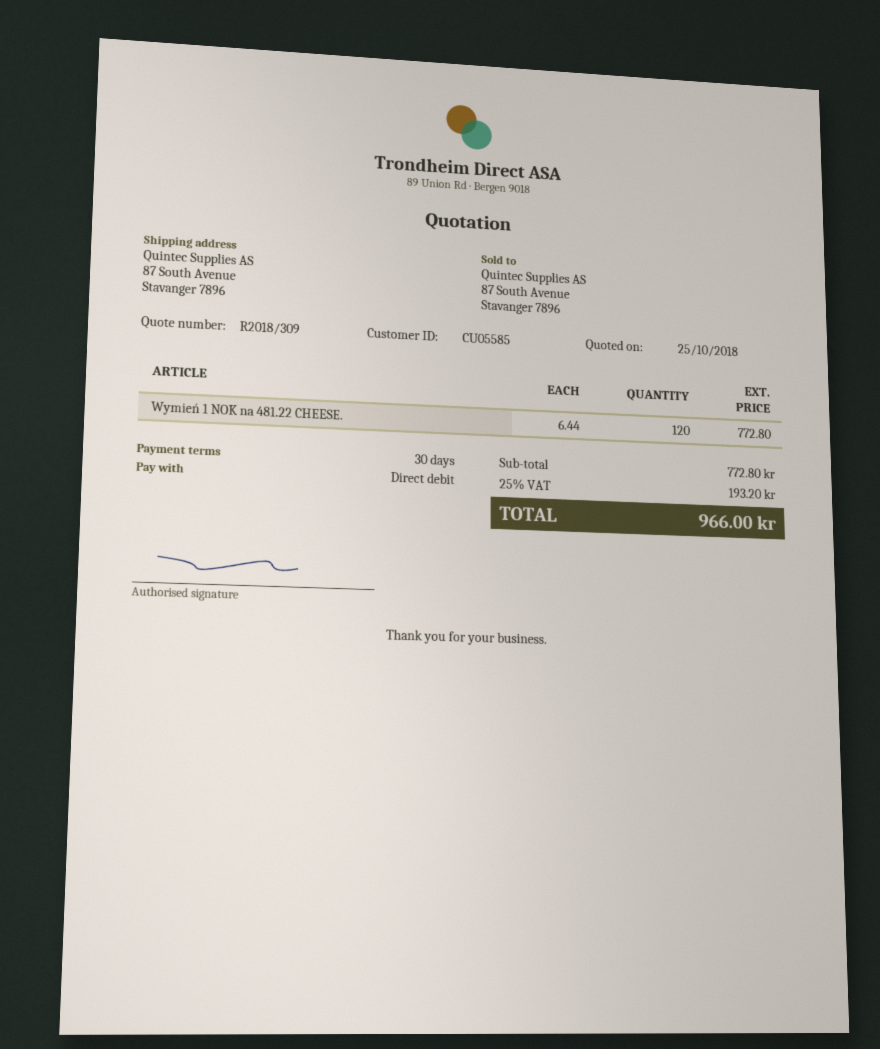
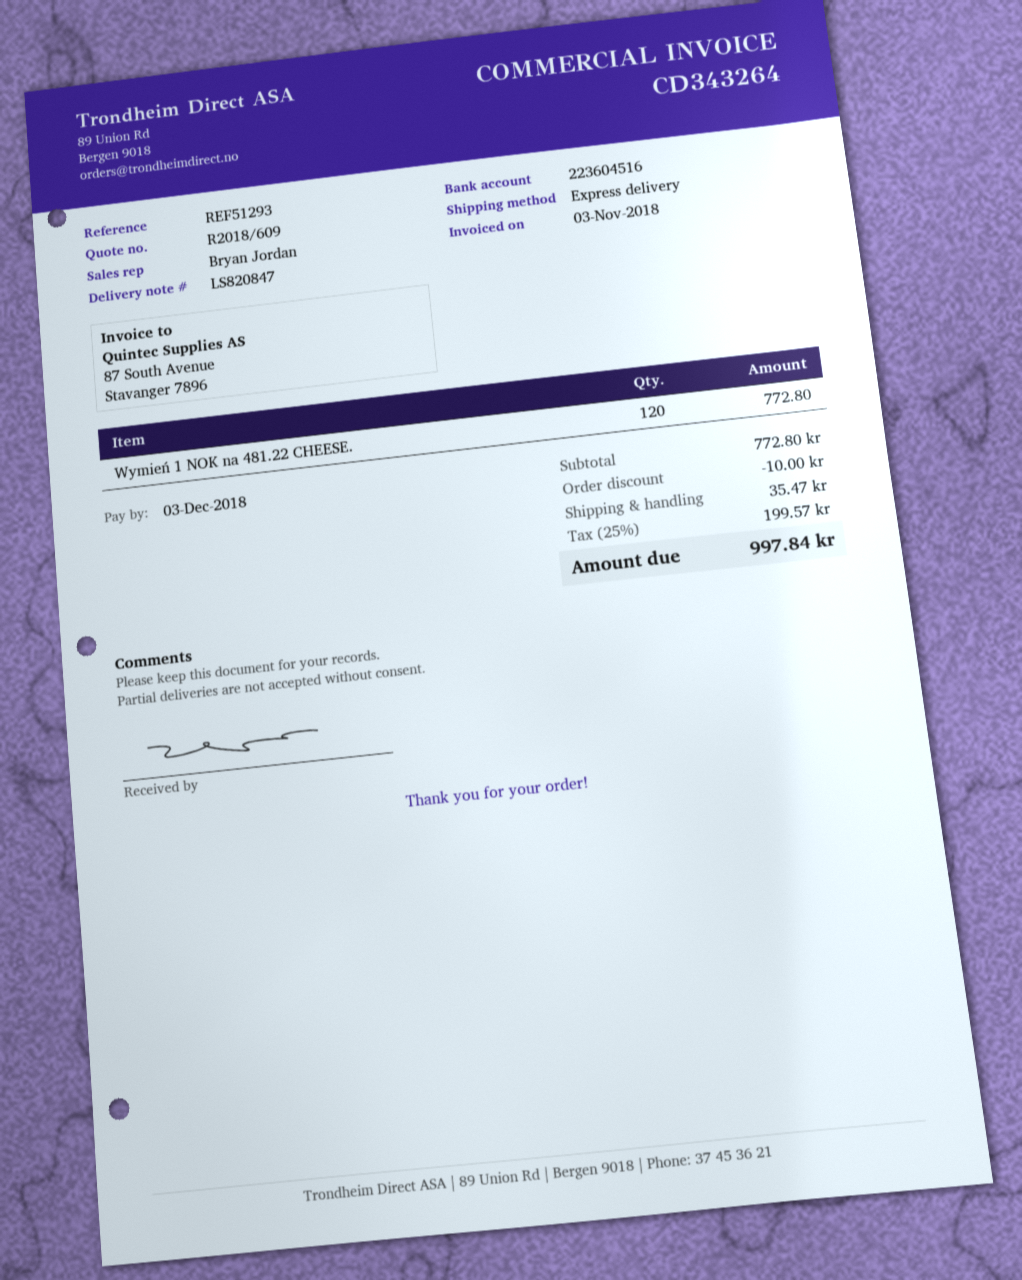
quote number: R2018/309 -> R2018/609
discount: none -> 10.00
shipping: none -> 35.47
tax: 25% = 193.20 -> 25% = 199.57
total: 966.00 -> 997.84

